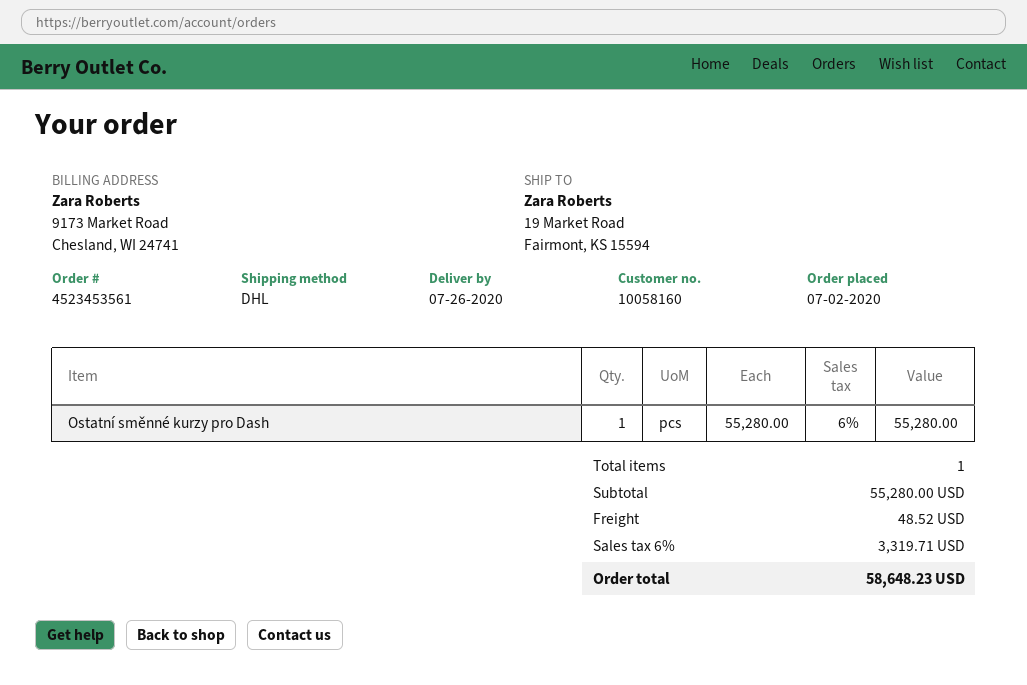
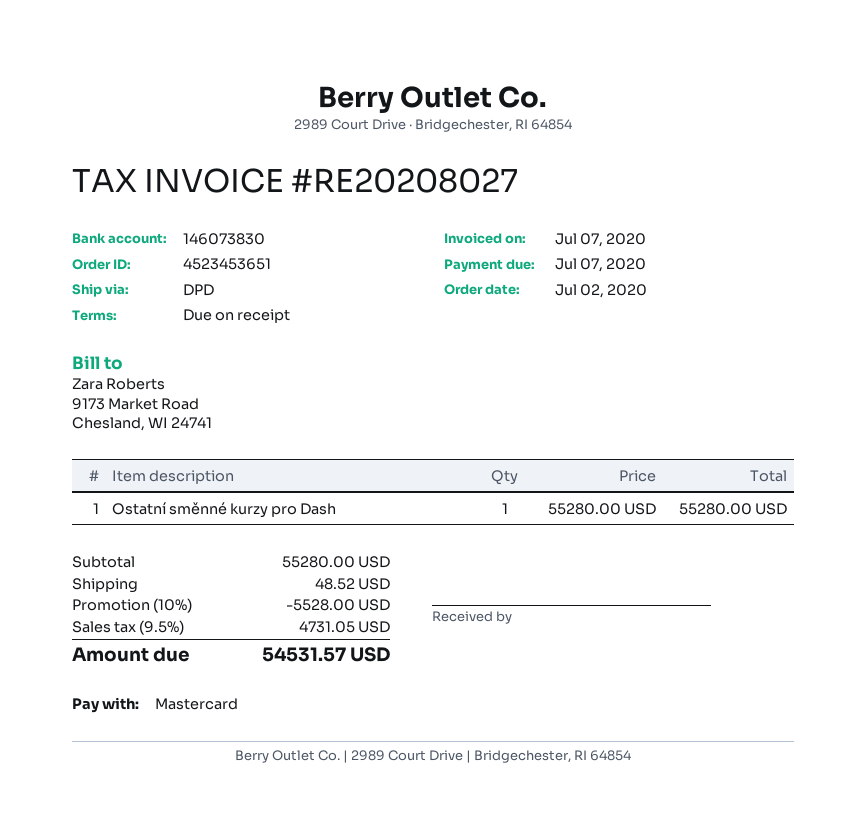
order number: 4523453561 -> 4523453651
shipping method: DHL -> DPD
discount: none -> 10% = 5528.00
tax: 6% = 3319.71 -> 9.5% = 4731.05
total: 58648.23 -> 54531.57

